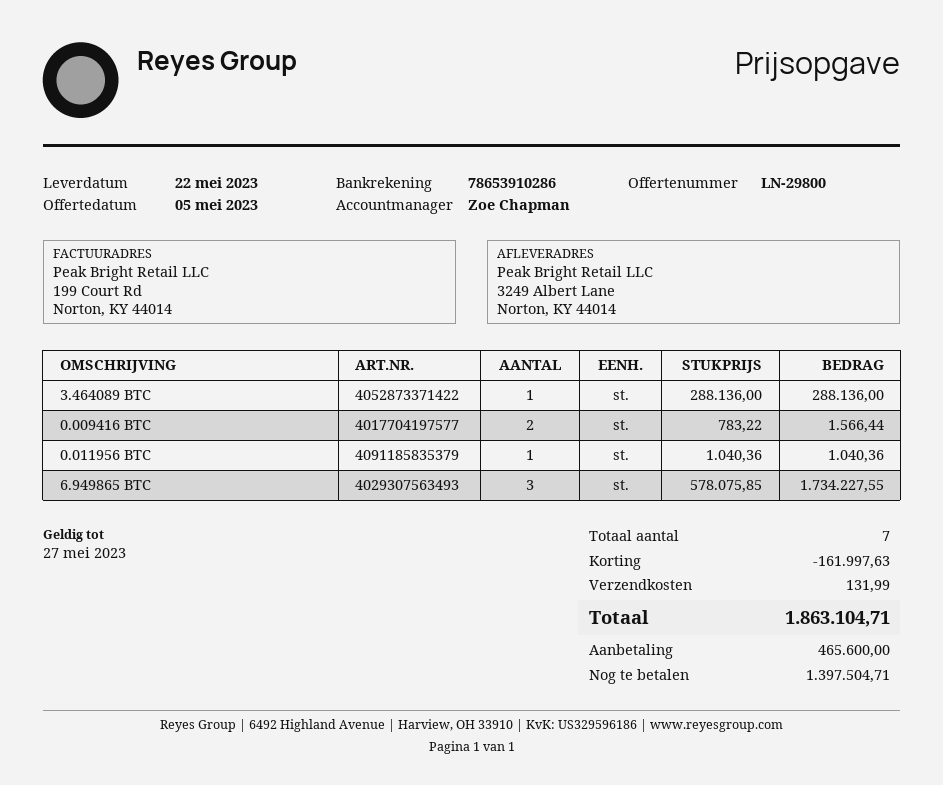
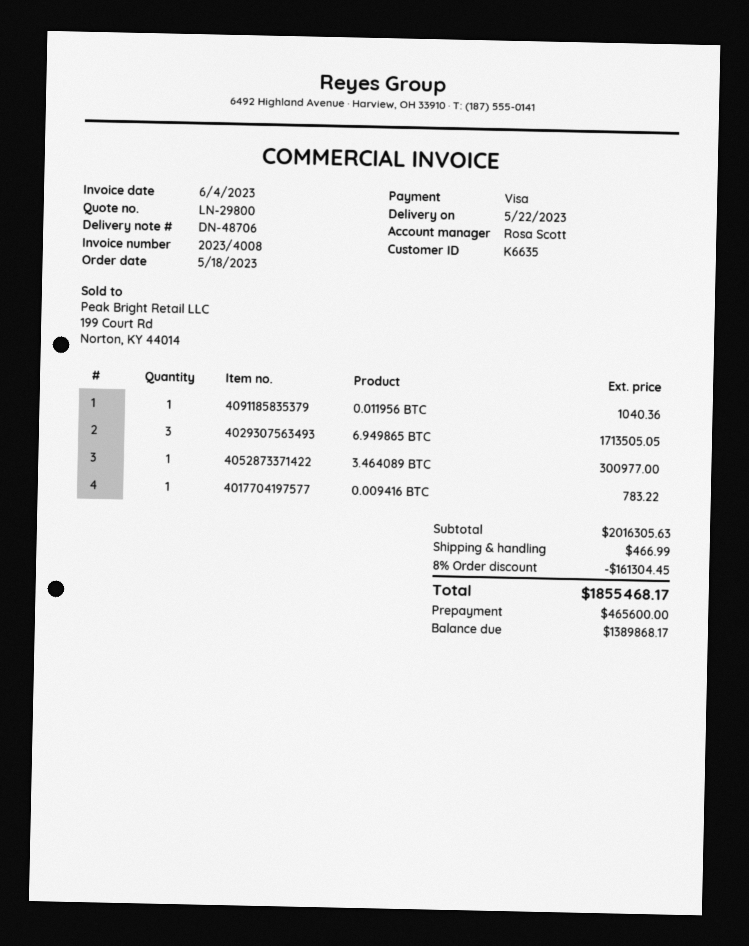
sales rep: Zoe Chapman -> Rosa Scott
3.464089 BTC: 1 for 288136.00 -> 1 for 300977.00
0.009416 BTC: 2 for 1566.44 -> 1 for 783.22
6.949865 BTC: 3 for 1734227.55 -> 3 for 1713505.05
discount: 161997.63 -> 161304.45
shipping: 131.99 -> 466.99
total: 1863104.71 -> 1855468.17
balance: 1397504.71 -> 1389868.17

